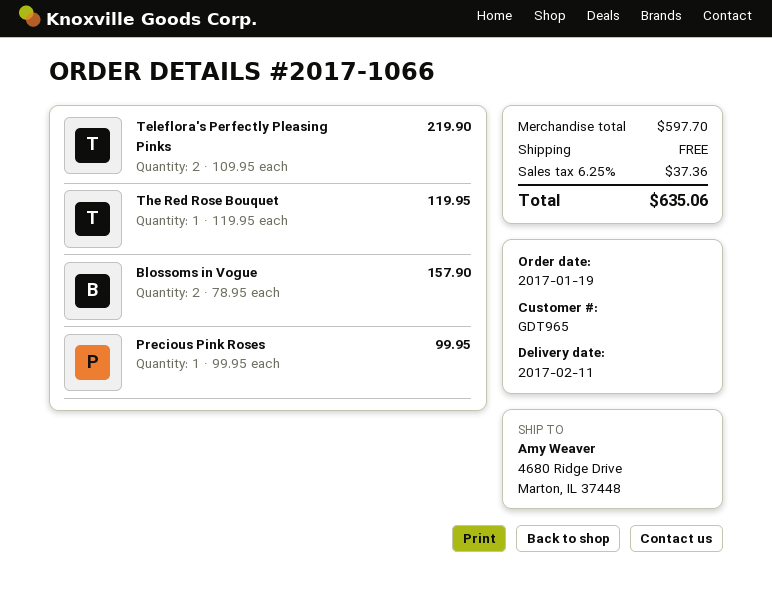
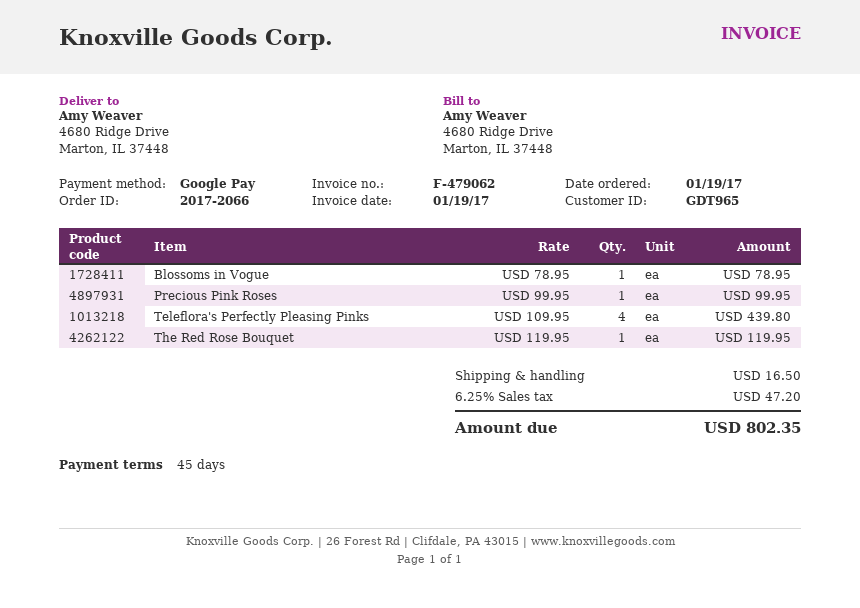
order number: 2017-1066 -> 2017-2066
Teleflora's Perfectly Pleasing Pinks: 2 x 109.95 = 219.90 -> 4 x 109.95 = 439.80
Blossoms in Vogue: 2 x 78.95 = 157.90 -> 1 x 78.95 = 78.95
shipping: 0.00 -> 16.50
tax: 6.25% = 37.36 -> 6.25% = 47.20
total: 635.06 -> 802.35

